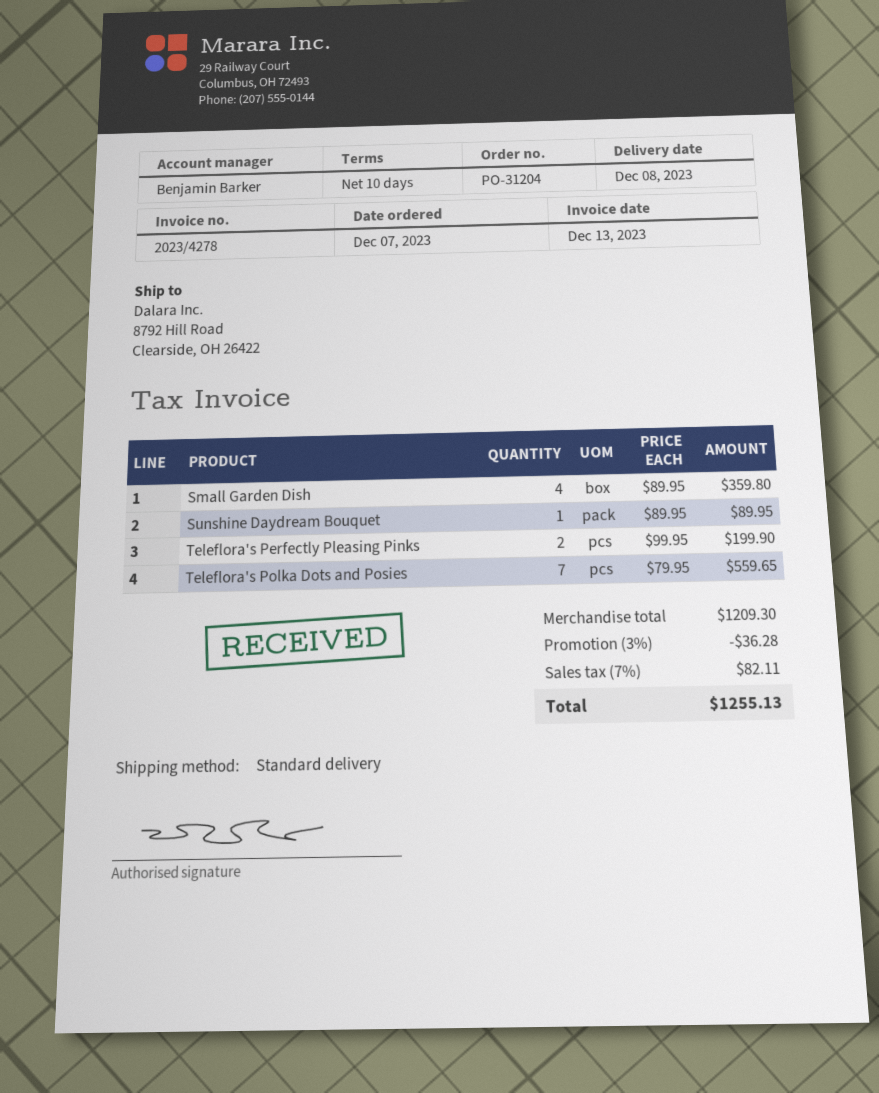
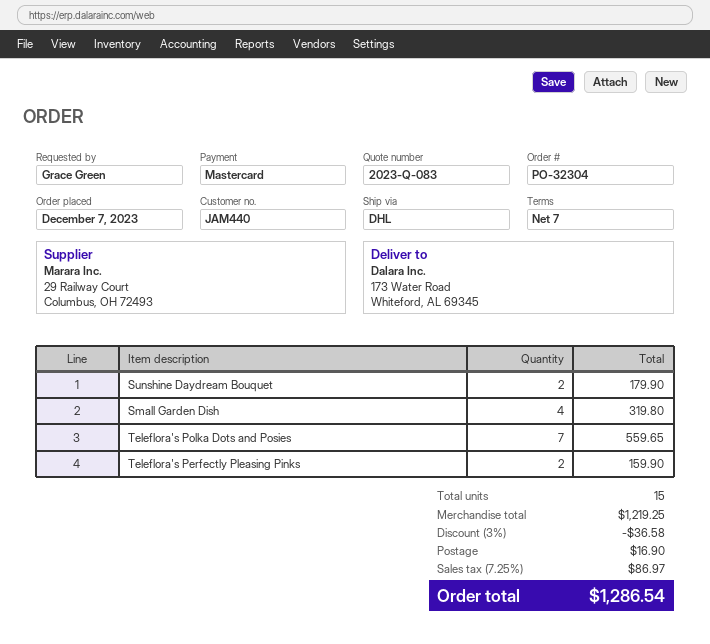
order number: PO-31204 -> PO-32304
payment terms: 10 days -> 7 days
shipping method: standard -> DHL
ship to: 8792 Hill Road, Clearside, OH 26422 -> 173 Water Road, Whiteford, AL 69345
Small Garden Dish: 4 for 359.80 -> 4 for 319.80
Sunshine Daydream Bouquet: 1 for 89.95 -> 2 for 179.90
Teleflora's Perfectly Pleasing Pinks: 2 for 199.90 -> 2 for 159.90
subtotal: 1209.30 -> 1219.25
discount: 3% = 36.28 -> 3% = 36.58
shipping: none -> 16.90
tax: 7% = 82.11 -> 7.25% = 86.97
total: 1255.13 -> 1286.54

